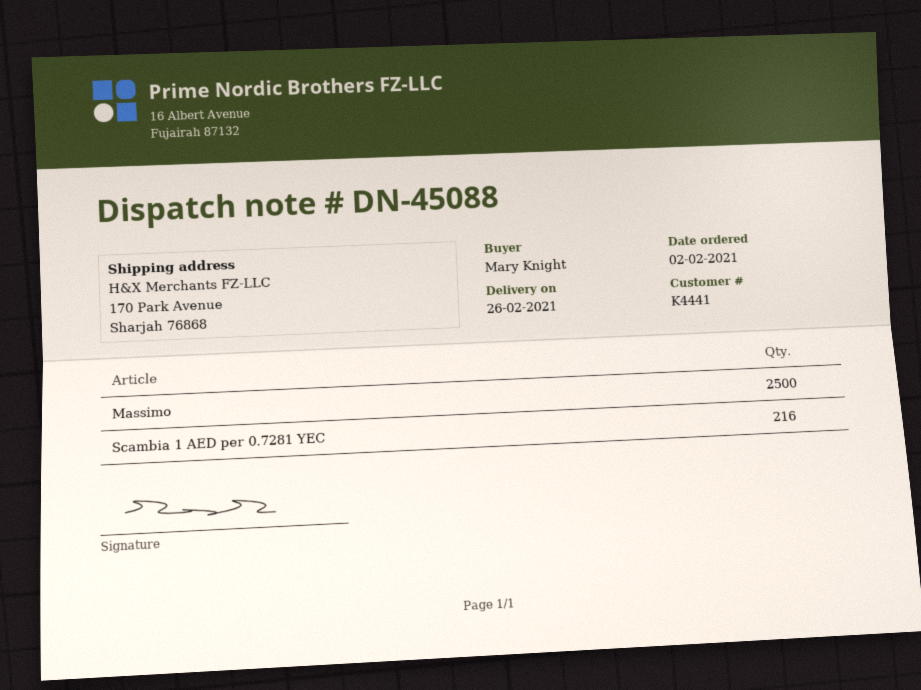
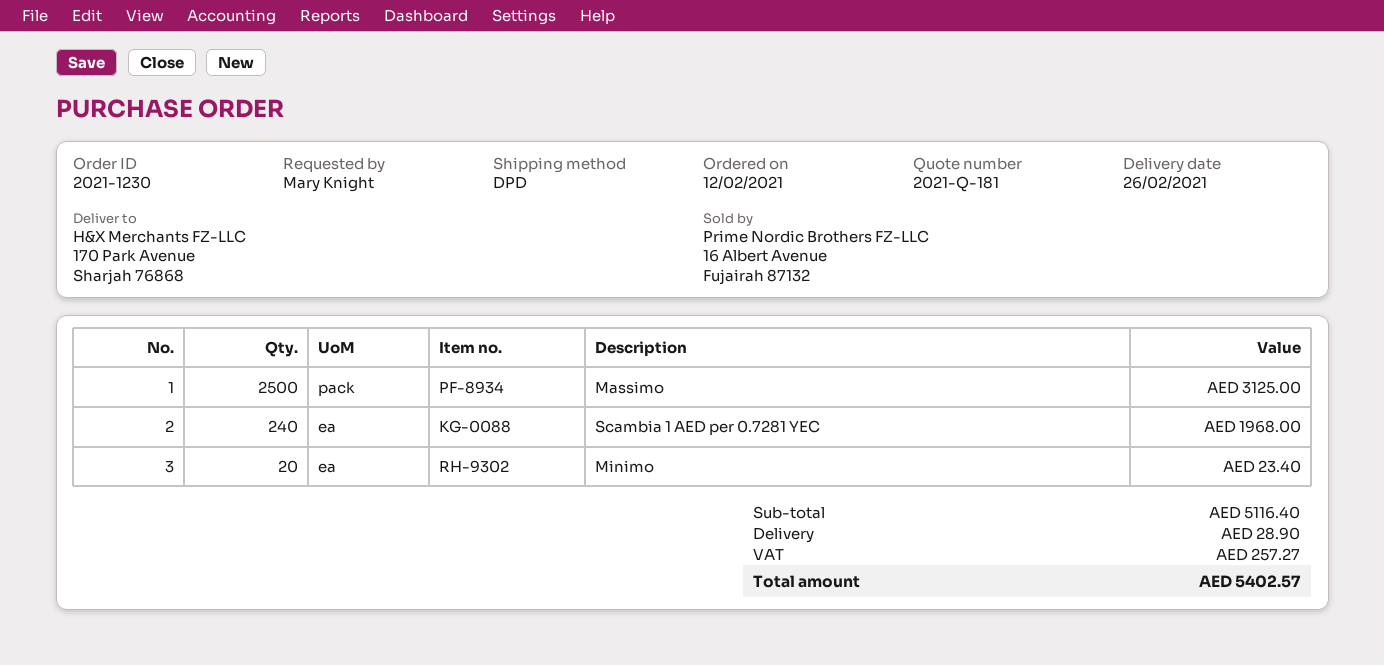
order date: 2021-02-02 -> 2021-02-12
Scambia 1 AED per 0.7281 YEC: 216 -> 240
Minimo: none -> 20

